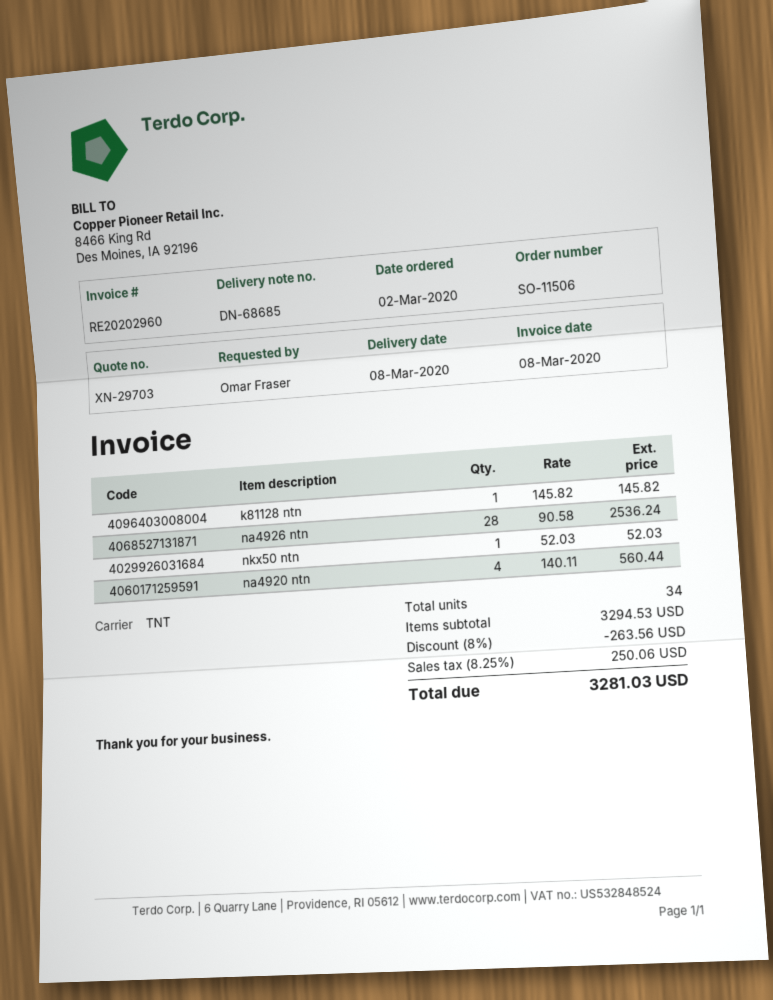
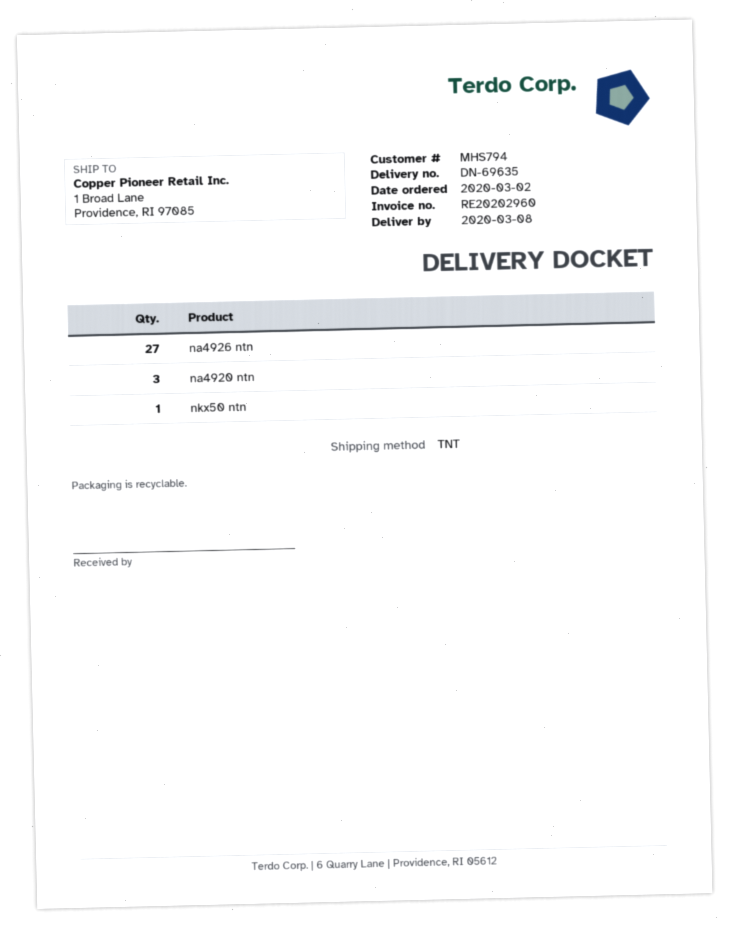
delivery note number: DN-68685 -> DN-69635
k81128 ntn: 1 -> none
na4926 ntn: 28 -> 27
na4920 ntn: 4 -> 3

